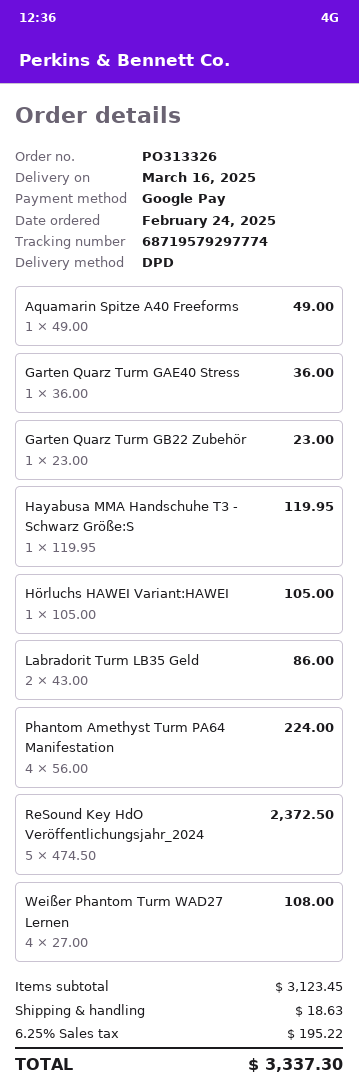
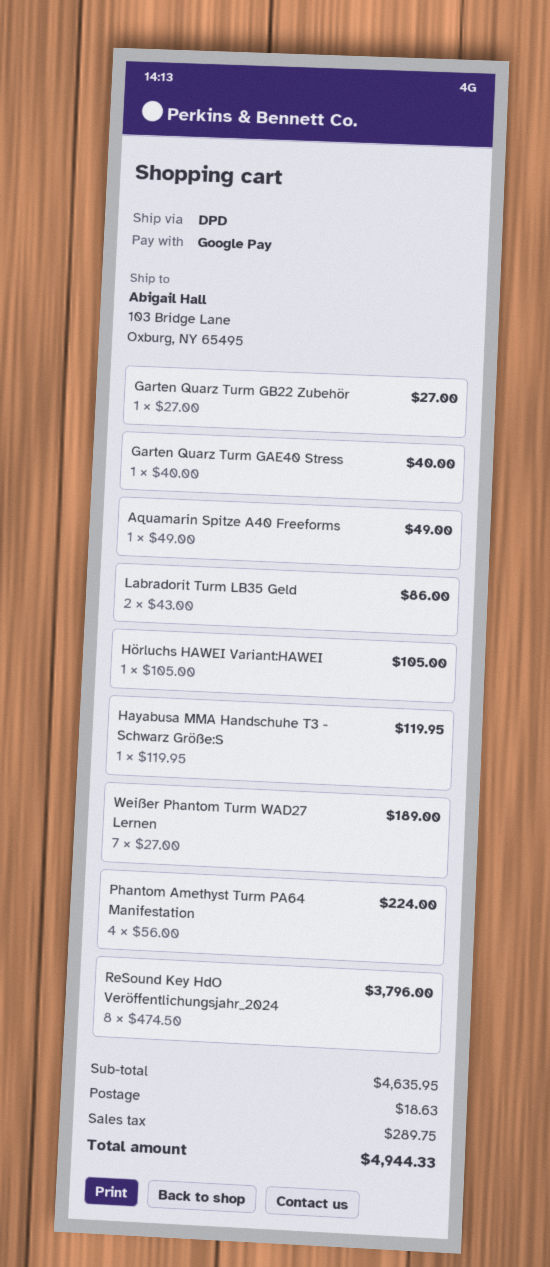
Garten Quarz Turm GAE40 Stress: 1 x 36.00 = 36.00 -> 1 x 40.00 = 40.00
Garten Quarz Turm GB22 Zubehör: 1 x 23.00 = 23.00 -> 1 x 27.00 = 27.00
ReSound Key HdO Veröffentlichungsjahr_2024: 5 x 474.50 = 2372.50 -> 8 x 474.50 = 3796.00
Weißer Phantom Turm WAD27 Lernen: 4 x 27.00 = 108.00 -> 7 x 27.00 = 189.00
subtotal: 3123.45 -> 4635.95
tax: 195.22 -> 289.75
total: 3337.30 -> 4944.33

